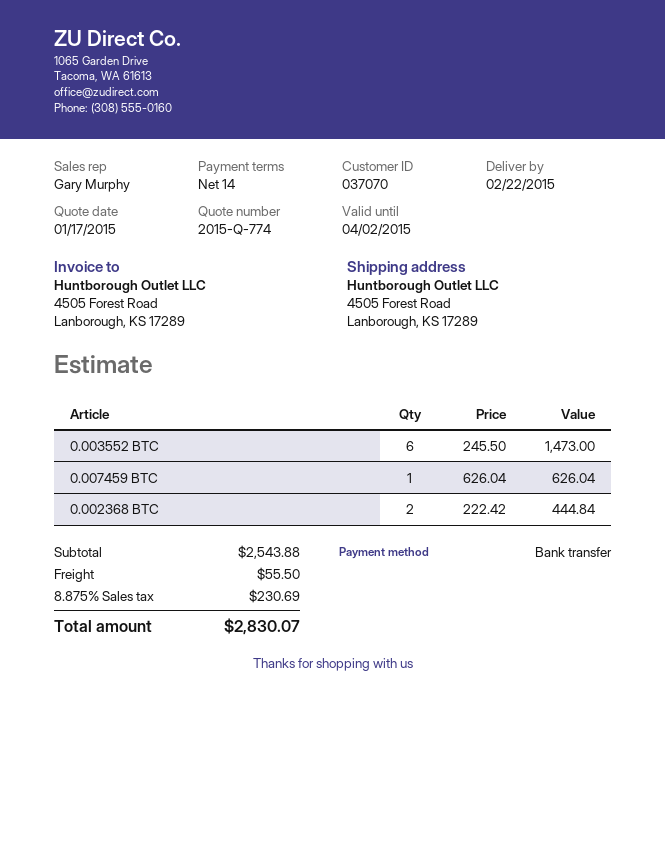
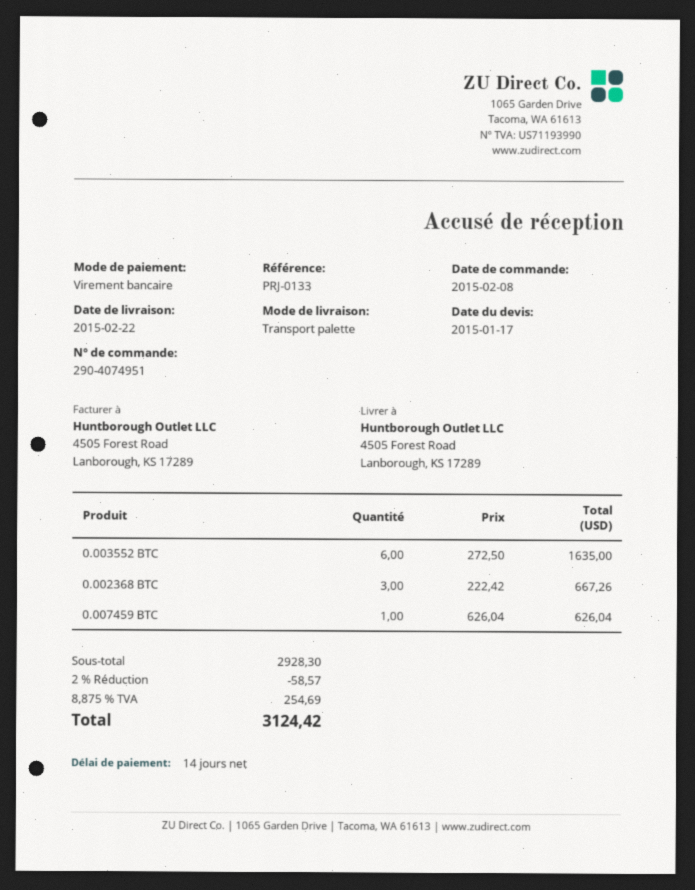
0.003552 BTC: 6 x 245.50 = 1473.00 -> 6 x 272.50 = 1635.00
0.002368 BTC: 2 x 222.42 = 444.84 -> 3 x 222.42 = 667.26
subtotal: 2543.88 -> 2928.30
discount: none -> 2% = 58.57
shipping: 55.50 -> none
tax: 8.875% = 230.69 -> 8.875% = 254.69
total: 2830.07 -> 3124.42

